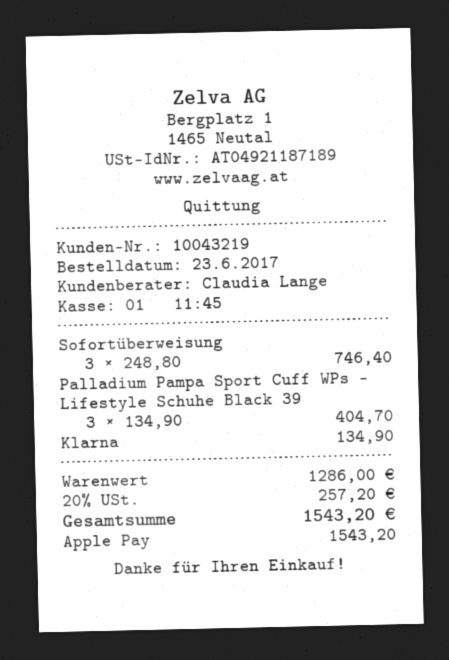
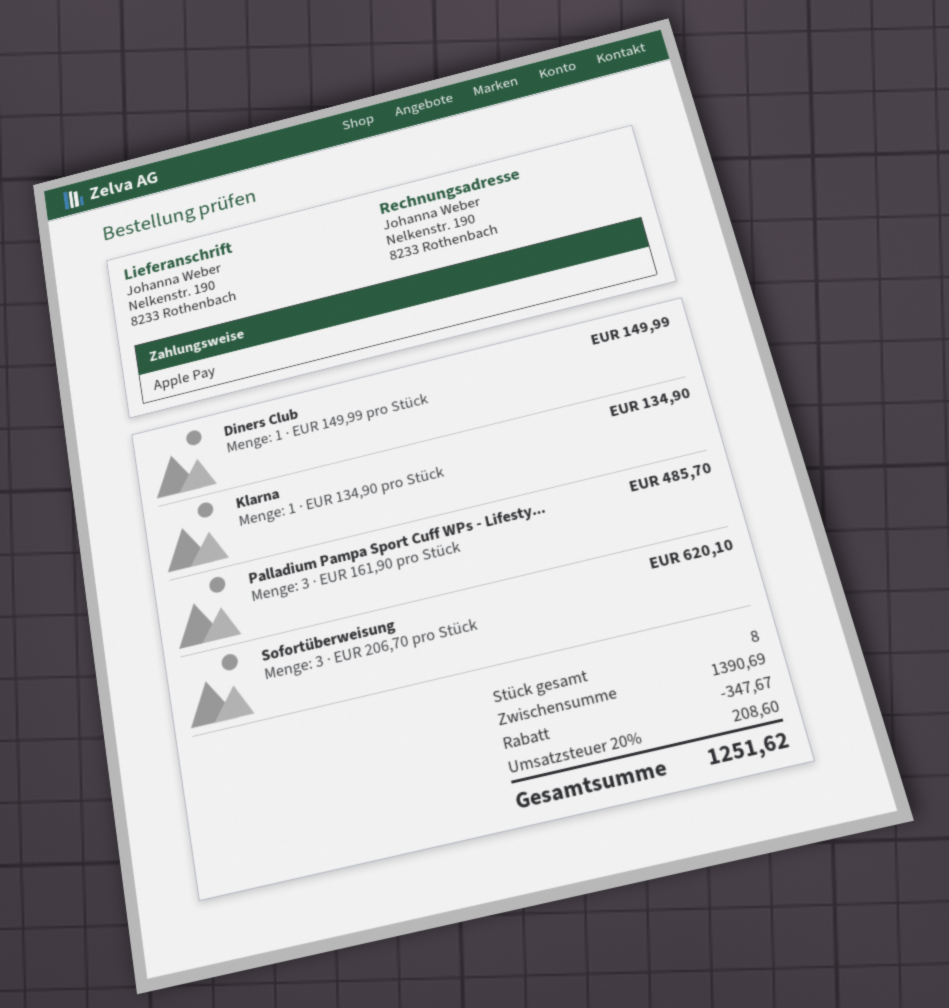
Sofortüberweisung: 3 x 248.80 = 746.40 -> 3 x 206.70 = 620.10
Palladium Pampa Sport Cuff WPs - Lifestyle Schuhe Black 39: 3 x 134.90 = 404.70 -> 3 x 161.90 = 485.70
Diners Club: none -> 1 x 149.99 = 149.99
subtotal: 1286.00 -> 1390.69
discount: none -> 347.67
tax: 20% = 257.20 -> 20% = 208.60
total: 1543.20 -> 1251.62

